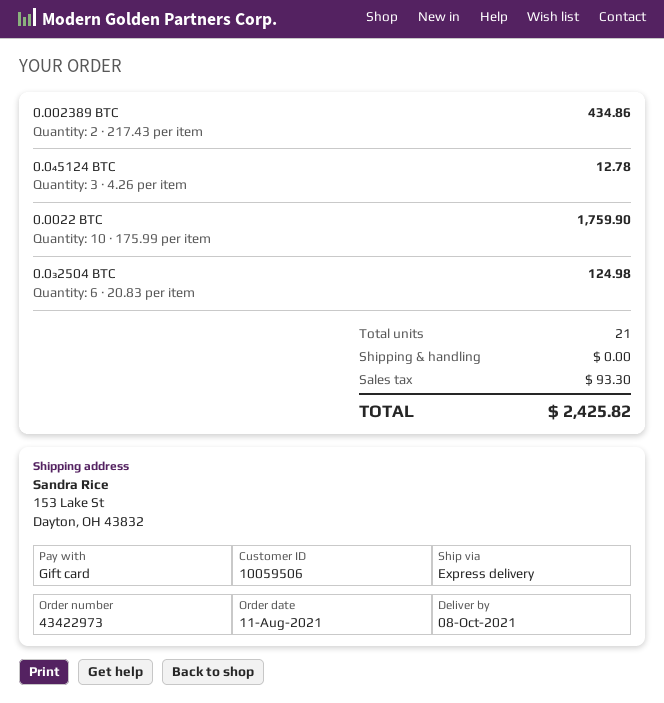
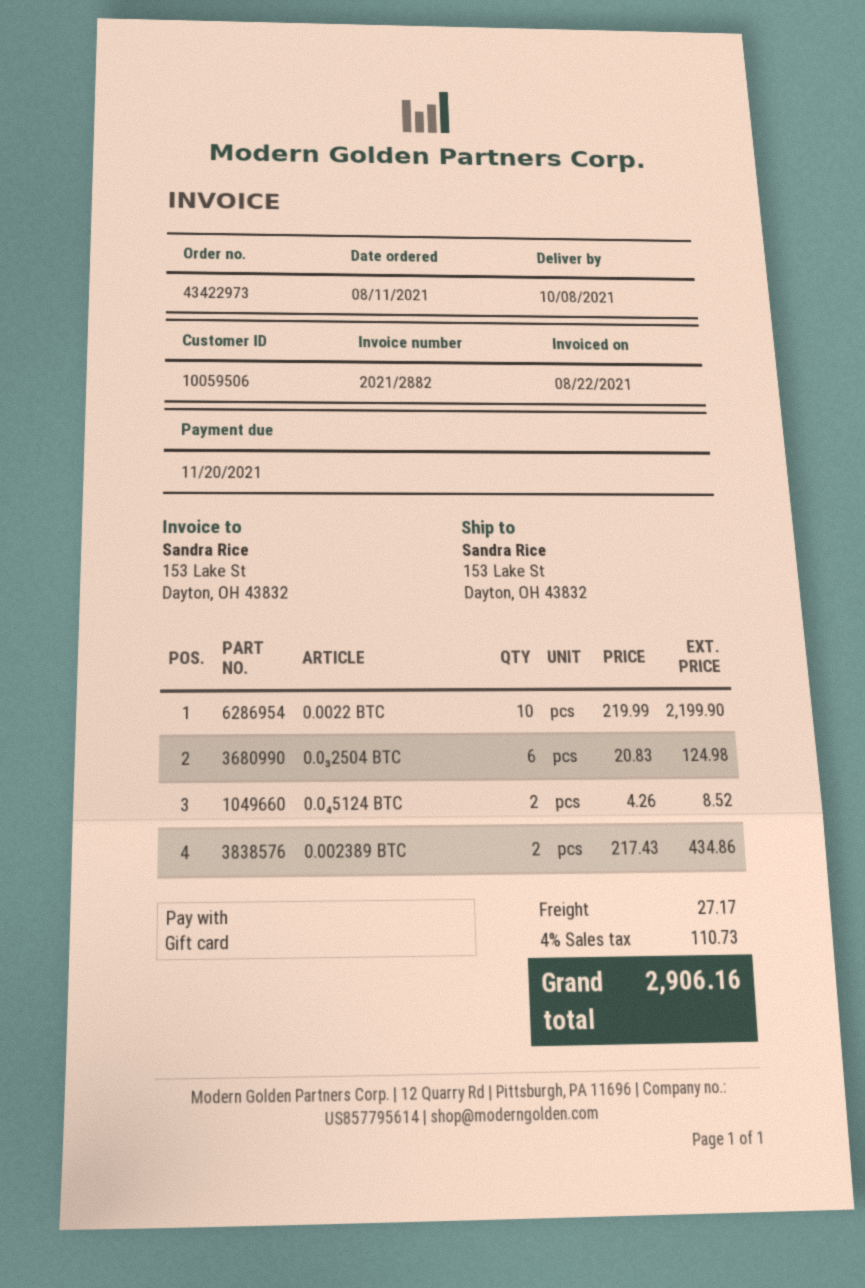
0.0₄5124 BTC: 3 x 4.26 = 12.78 -> 2 x 4.26 = 8.52
0.0022 BTC: 10 x 175.99 = 1759.90 -> 10 x 219.99 = 2199.90
shipping: 0.00 -> 27.17
tax: 93.30 -> 110.73
total: 2425.82 -> 2906.16

